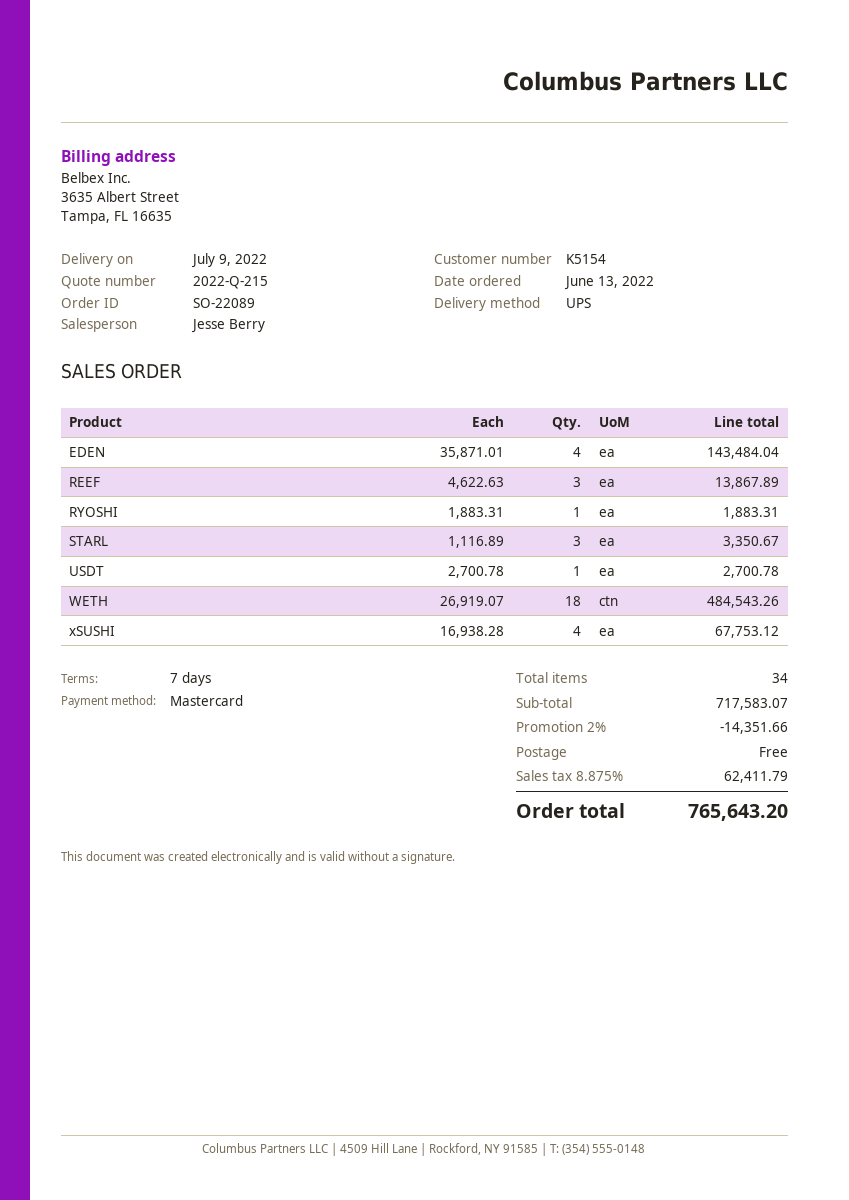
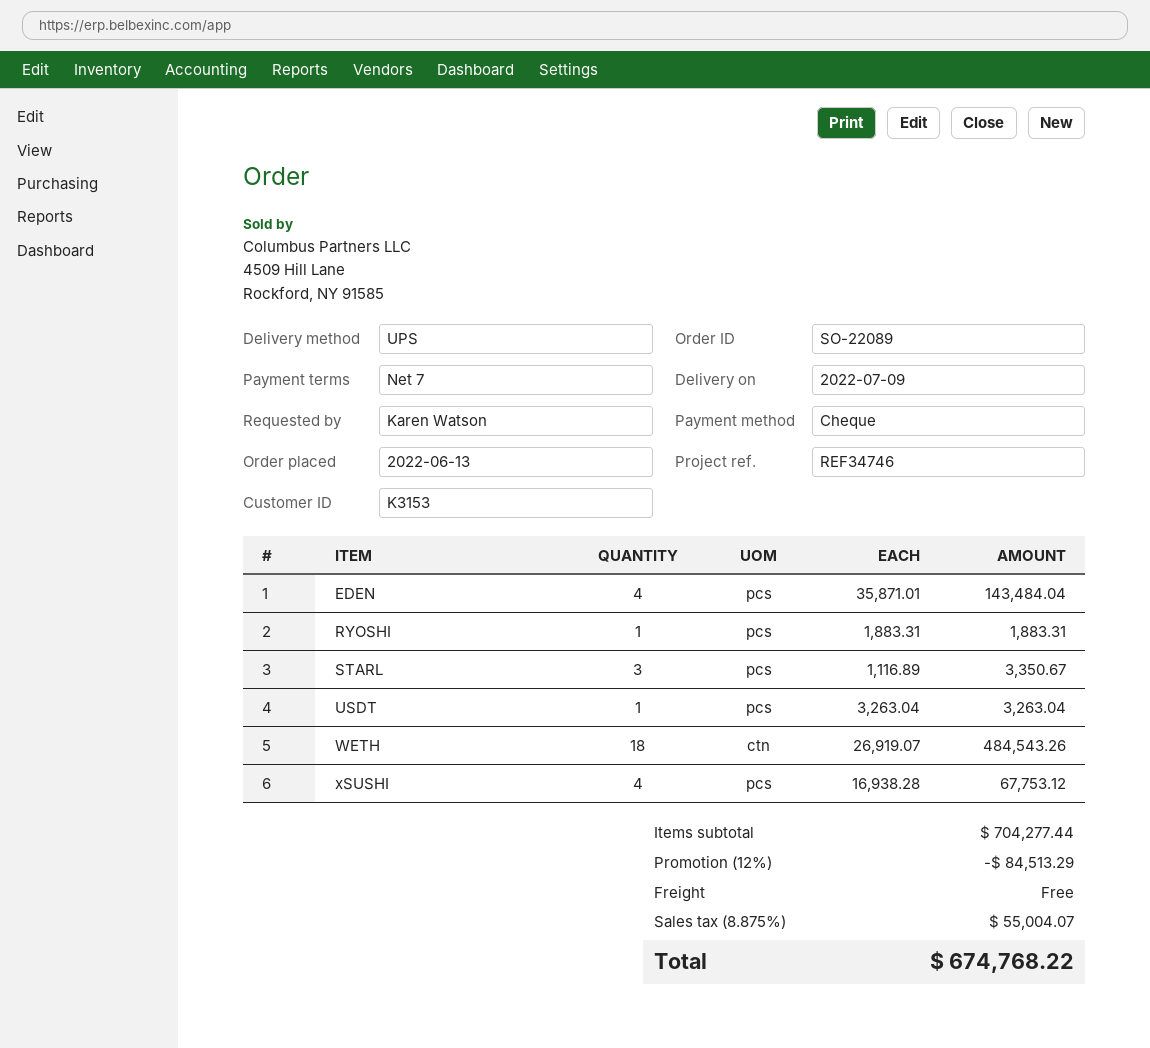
customer number: K5154 -> K3153
payment method: Mastercard -> cheque
REEF: 3 x 4622.63 = 13867.89 -> none
USDT: 1 x 2700.78 = 2700.78 -> 1 x 3263.04 = 3263.04
subtotal: 717583.07 -> 704277.44
discount: 2% = 14351.66 -> 12% = 84513.29
tax: 8.875% = 62411.79 -> 8.875% = 55004.07
total: 765643.20 -> 674768.22

